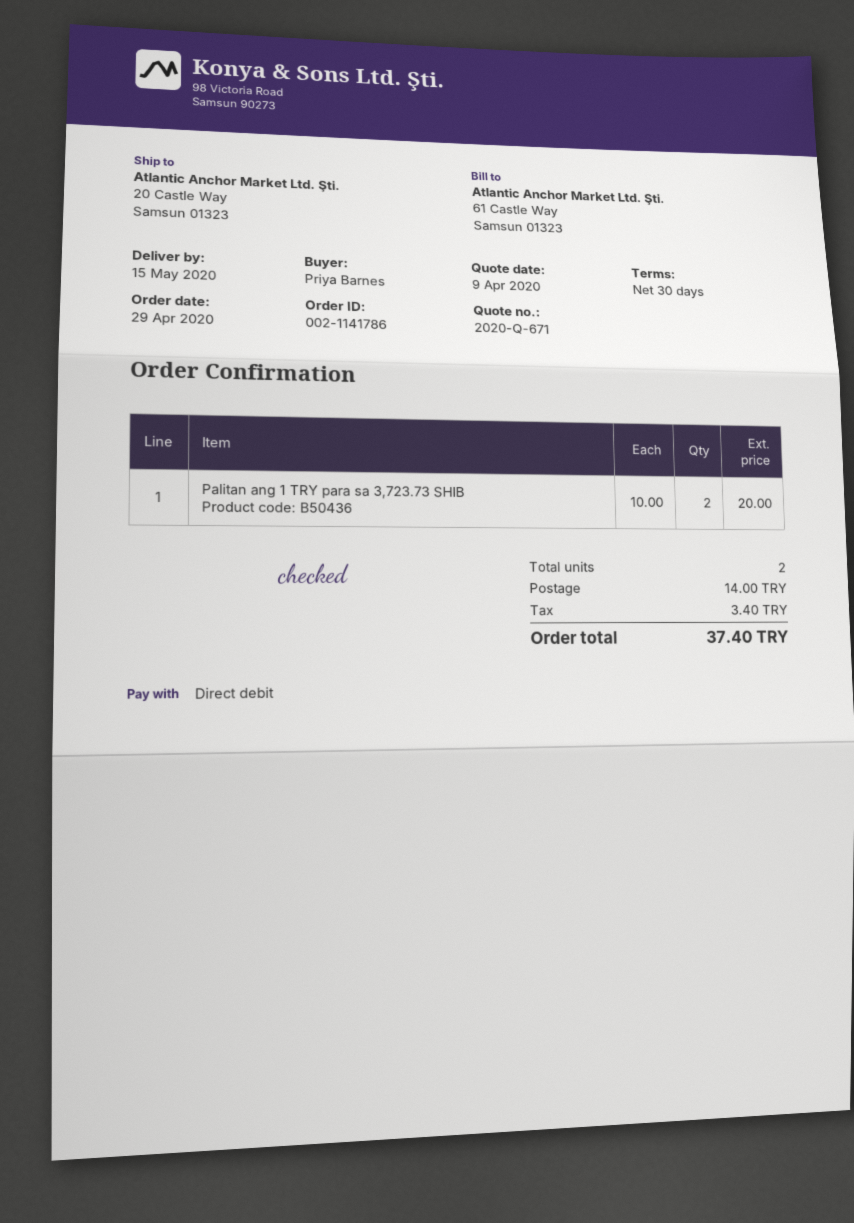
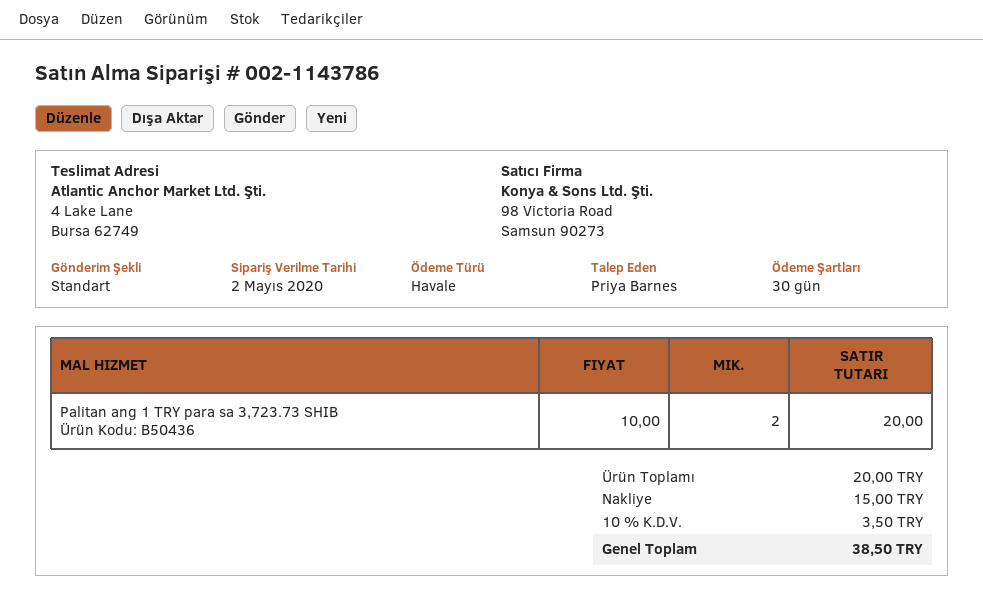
order number: 002-1141786 -> 002-1143786
order date: 2020-04-29 -> 2020-05-02
payment method: direct debit -> bank transfer
ship to: 20 Castle Way, Samsun 01323 -> 4 Lake Lane, Bursa 62749
shipping: 14.00 -> 15.00
tax: 3.40 -> 3.50
total: 37.40 -> 38.50

